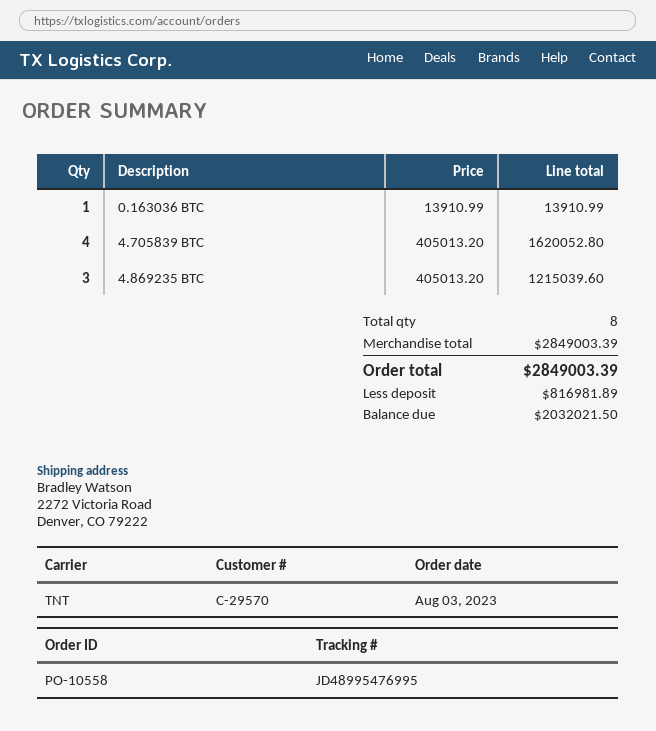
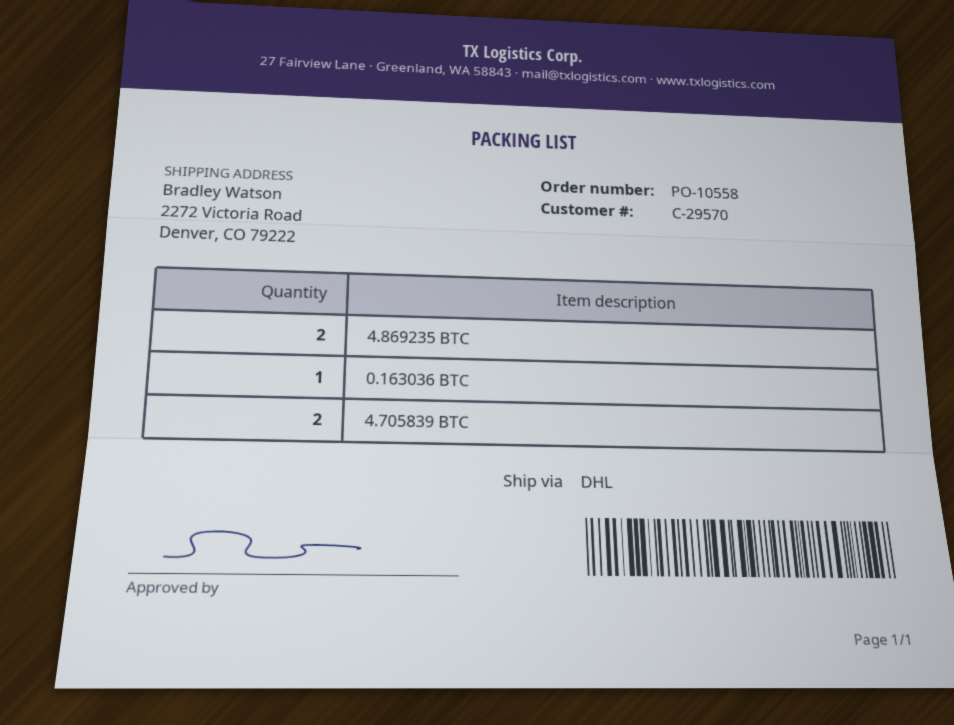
shipping method: TNT -> DHL
4.705839 BTC: 4 -> 2
4.869235 BTC: 3 -> 2

